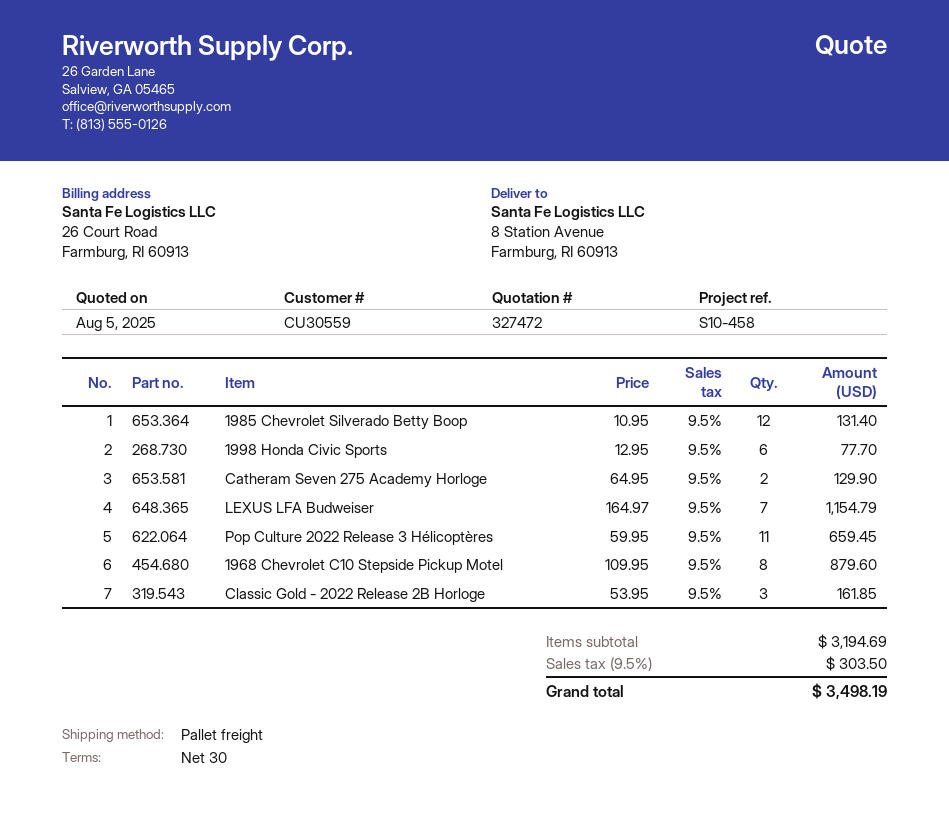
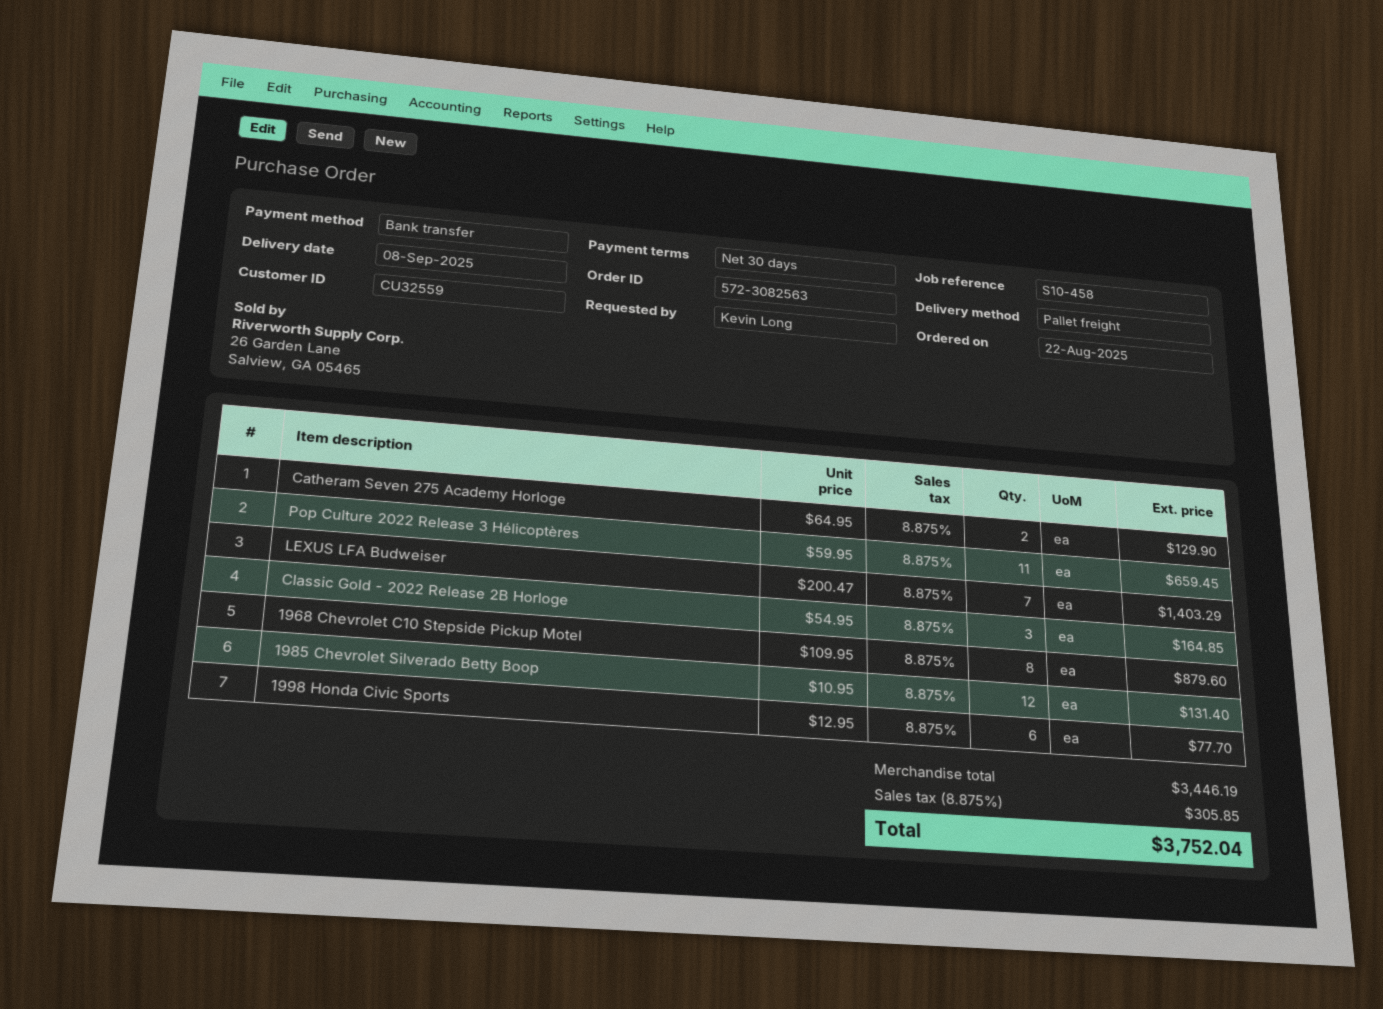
customer number: CU30559 -> CU32559
LEXUS LFA Budweiser: 7 x 164.97 = 1154.79 -> 7 x 200.47 = 1403.29
Classic Gold - 2022 Release 2B Horloge: 3 x 53.95 = 161.85 -> 3 x 54.95 = 164.85
subtotal: 3194.69 -> 3446.19
tax: 9.5% = 303.50 -> 8.875% = 305.85
total: 3498.19 -> 3752.04

